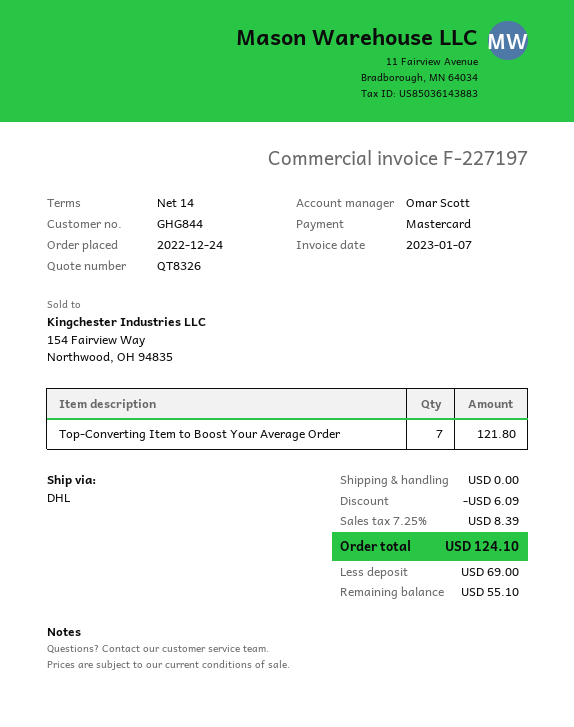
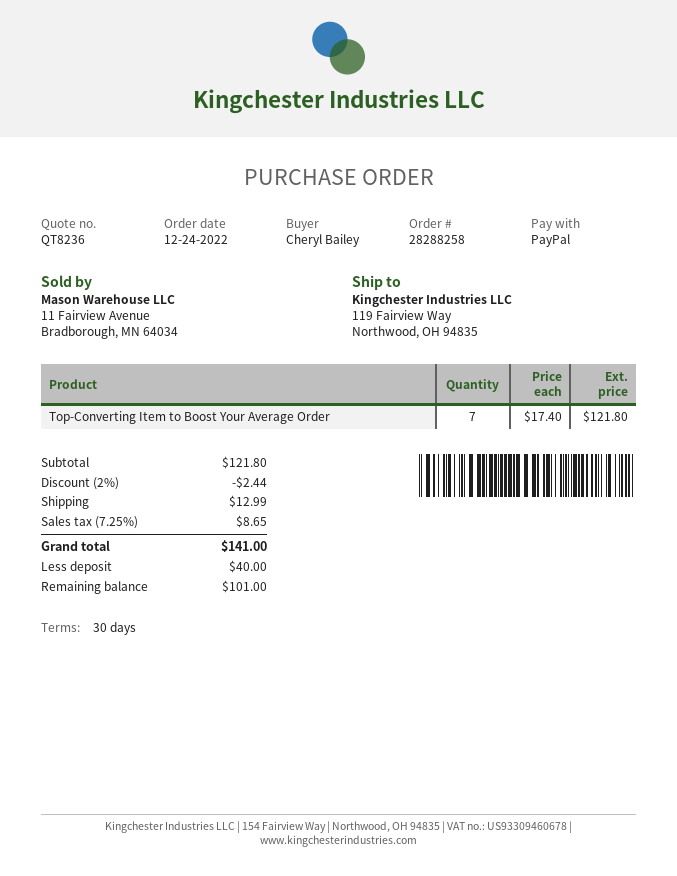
quote number: QT8326 -> QT8236
payment terms: 14 days -> 30 days
payment method: Mastercard -> PayPal
discount: 6.09 -> 2.44
shipping: 0.00 -> 12.99
tax: 7.25% = 8.39 -> 7.25% = 8.65
total: 124.10 -> 141.00
deposit: 69.00 -> 40.00
balance: 55.10 -> 101.00

